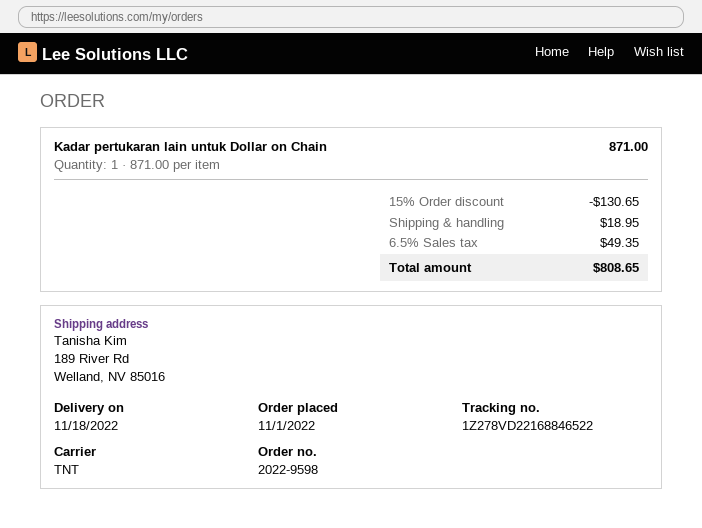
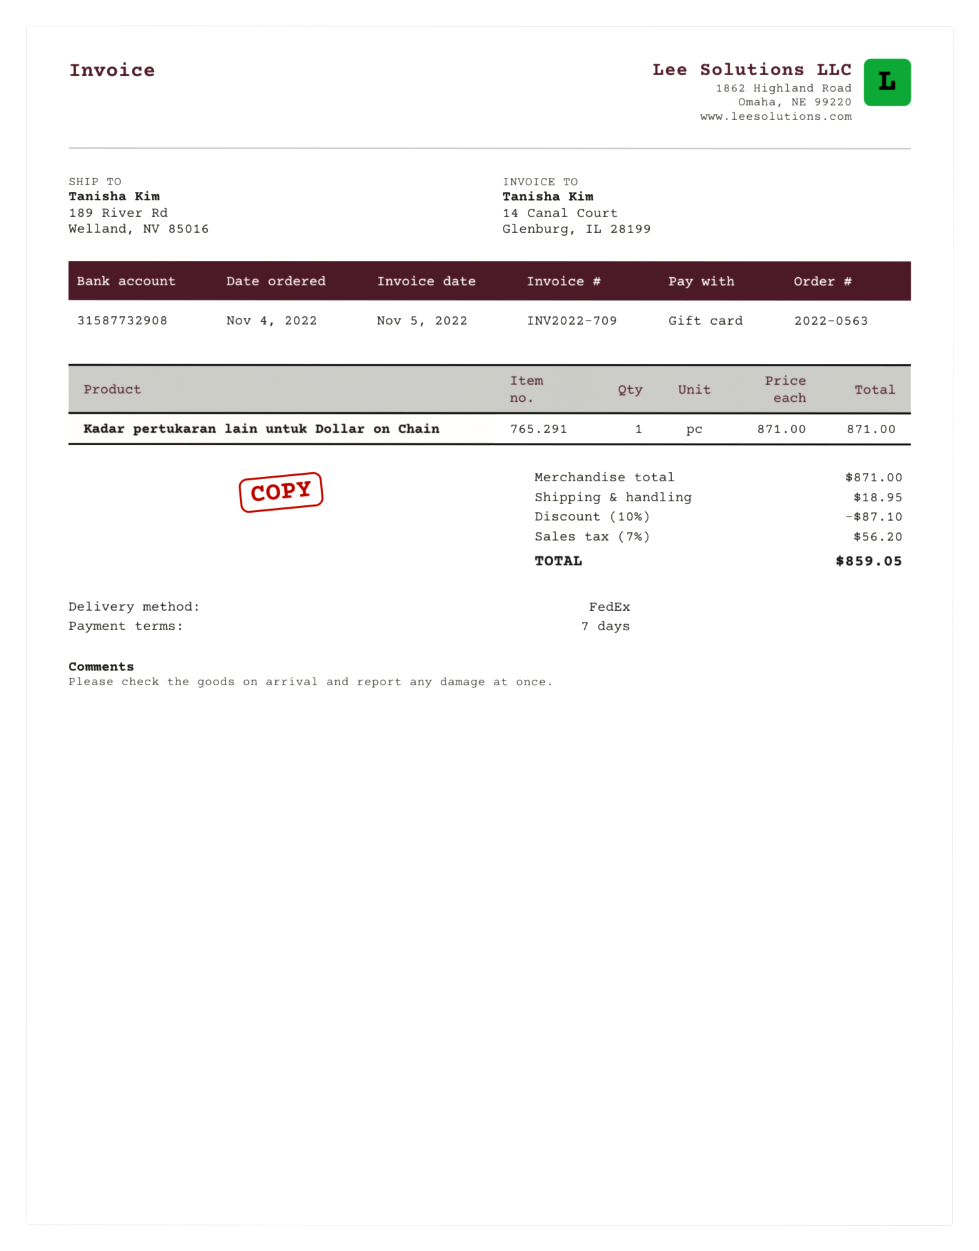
order number: 2022-9598 -> 2022-0563
order date: 2022-11-01 -> 2022-11-04
shipping method: TNT -> FedEx
discount: 15% = 130.65 -> 10% = 87.10
tax: 6.5% = 49.35 -> 7% = 56.20
total: 808.65 -> 859.05

